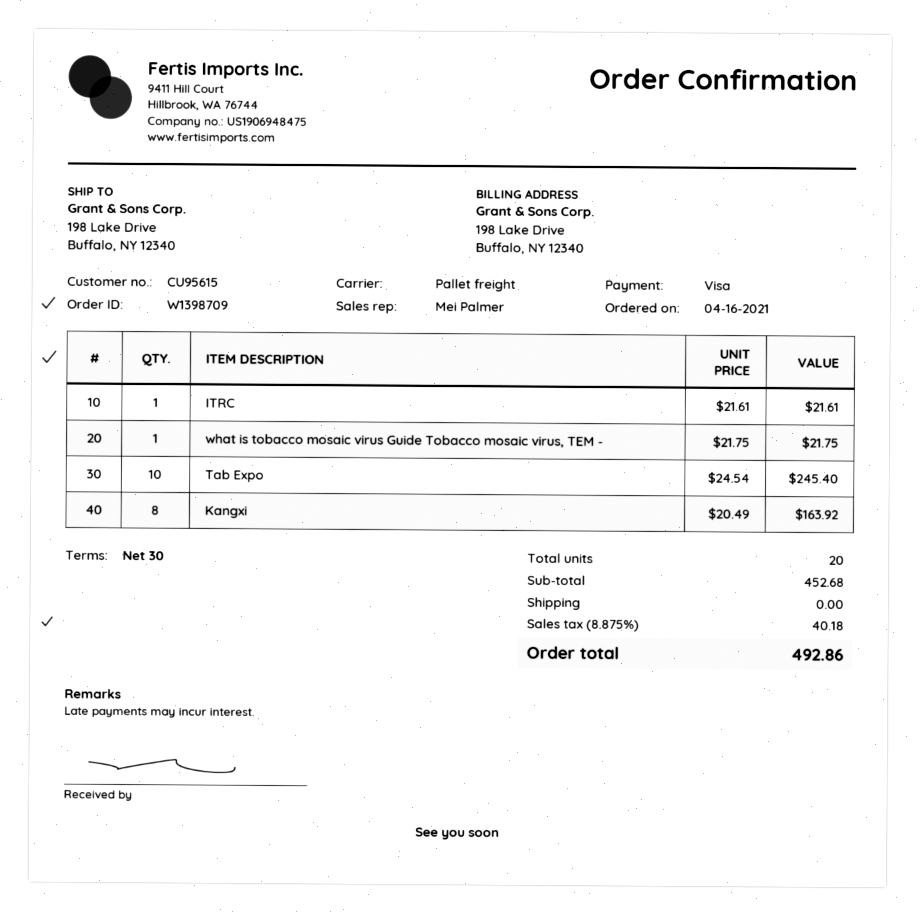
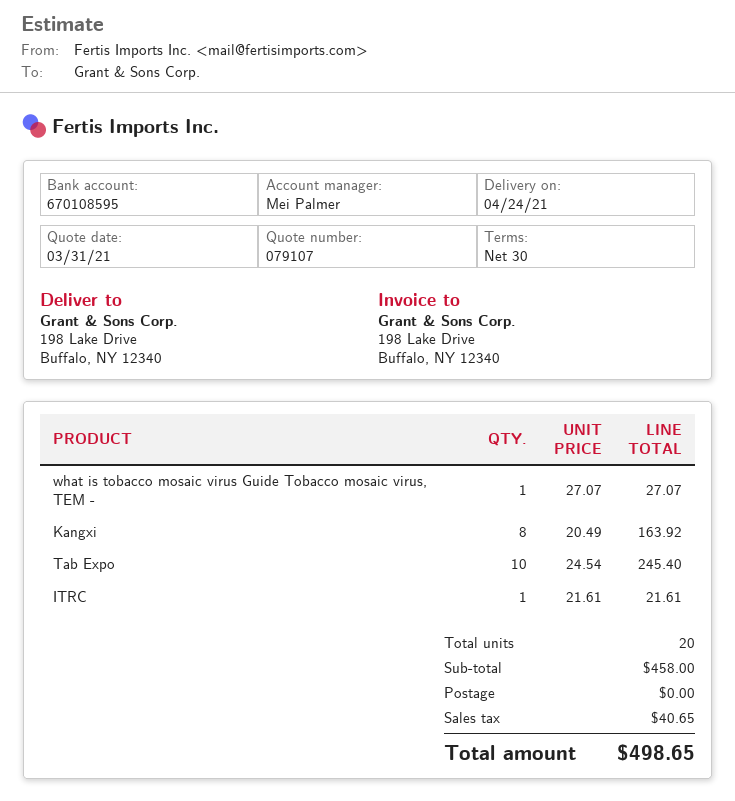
what is tobacco mosaic virus Guide Tobacco mosaic virus, TEM -: 1 x 21.75 = 21.75 -> 1 x 27.07 = 27.07
subtotal: 452.68 -> 458.00
tax: 40.18 -> 40.65
total: 492.86 -> 498.65

